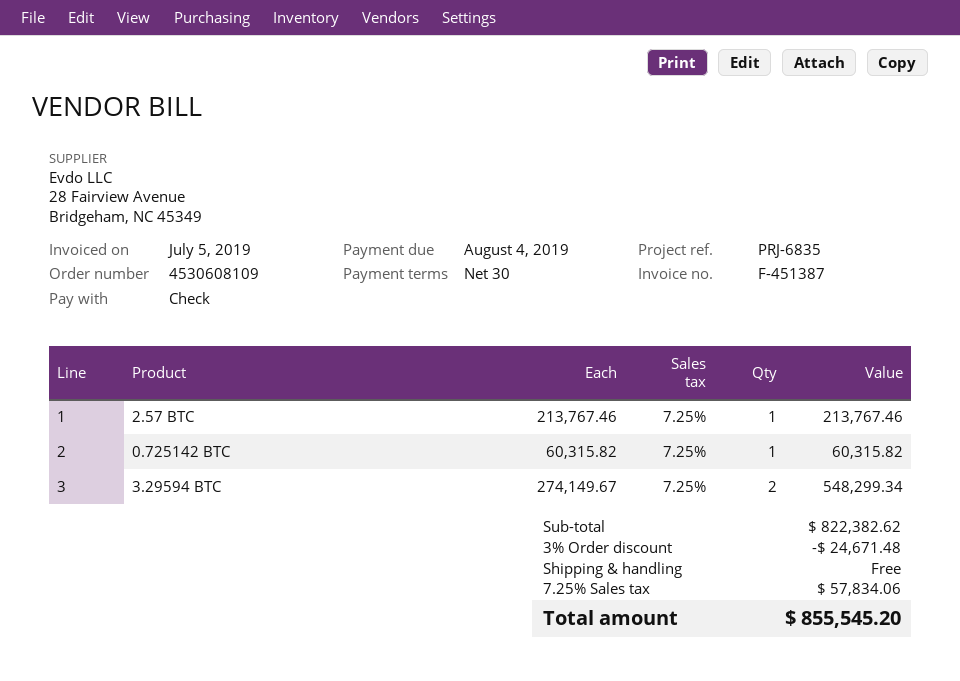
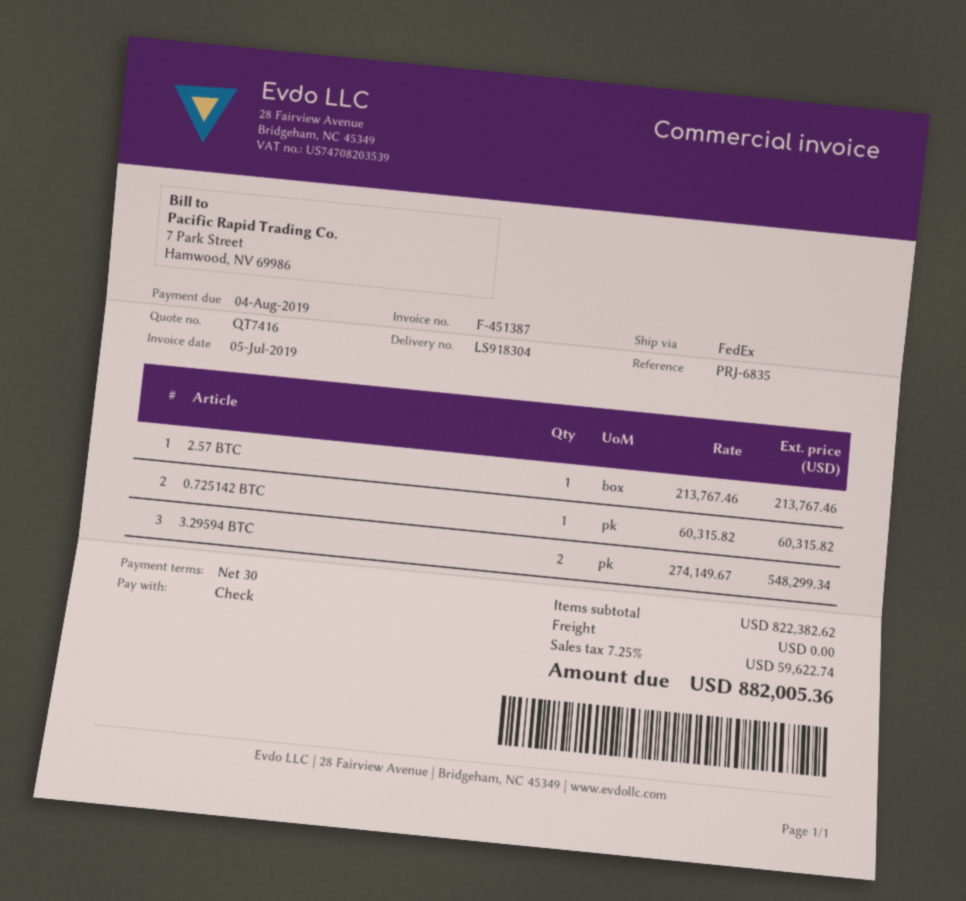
discount: 3% = 24671.48 -> none
tax: 7.25% = 57834.06 -> 7.25% = 59622.74
total: 855545.20 -> 882005.36

